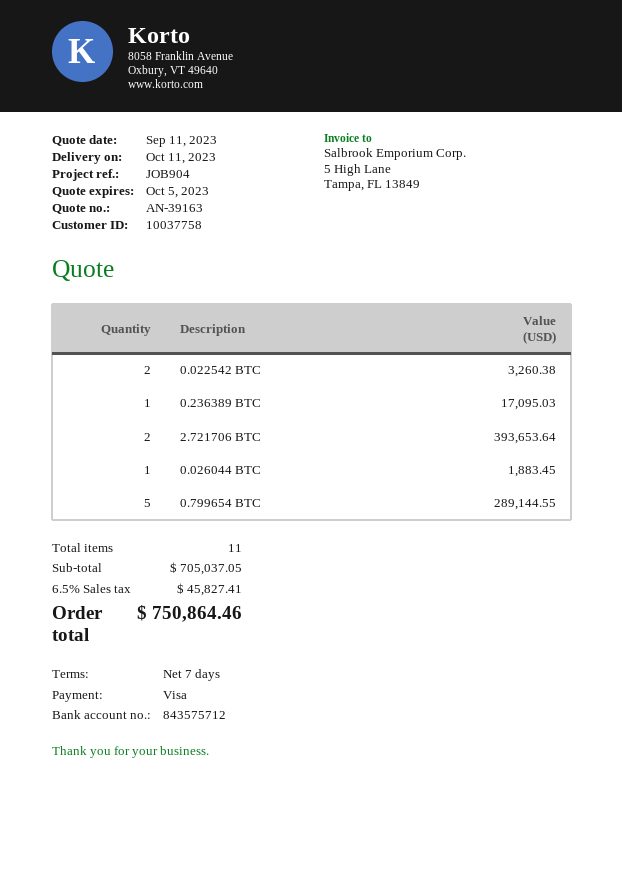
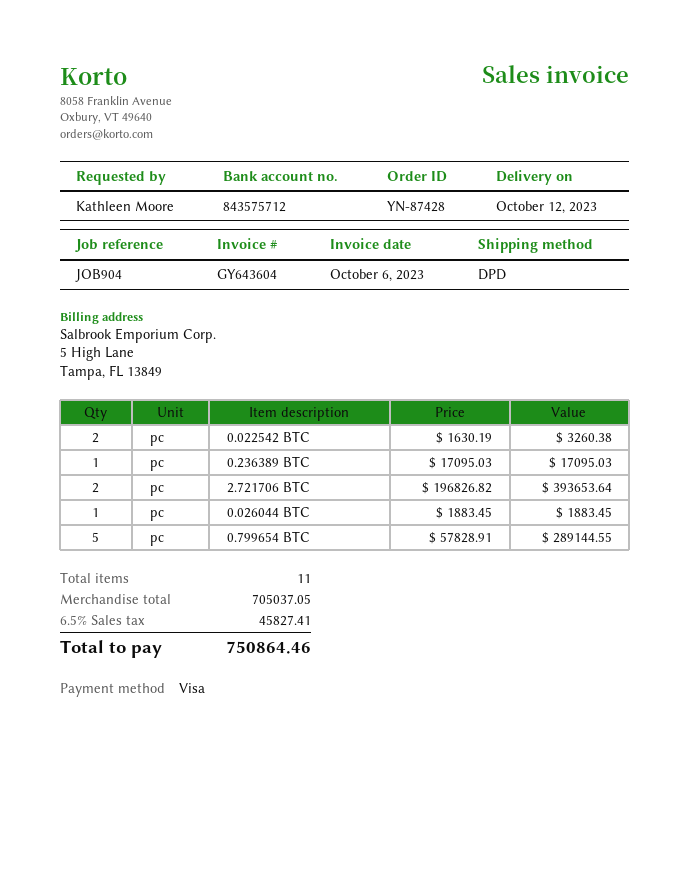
delivery date: 2023-10-11 -> 2023-10-12

